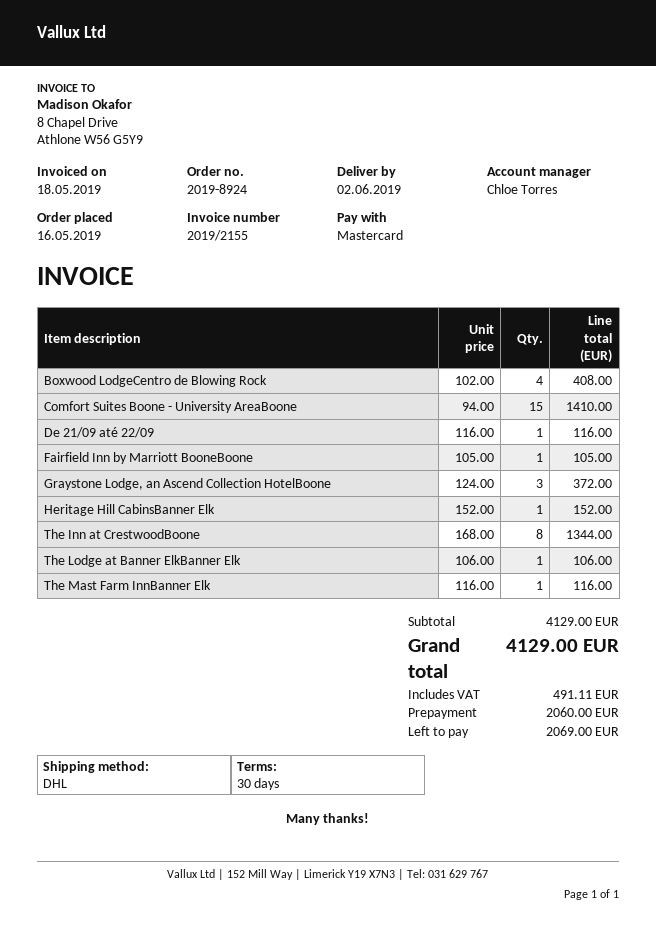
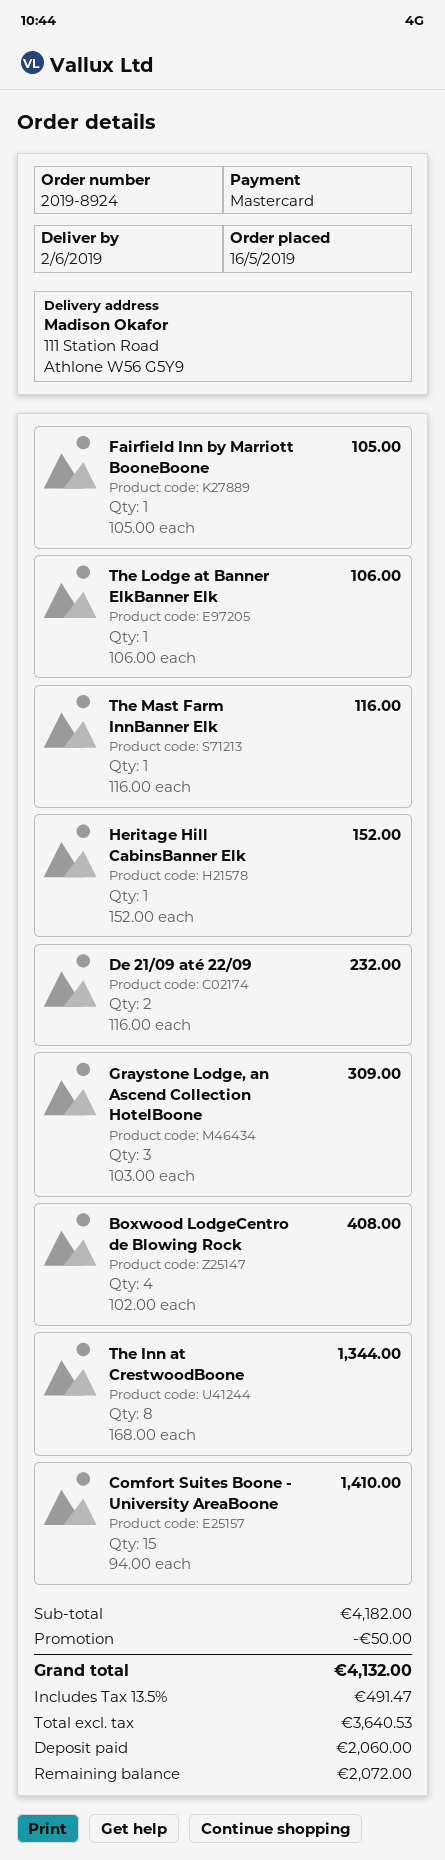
De 21/09 até 22/09: 1 x 116.00 = 116.00 -> 2 x 116.00 = 232.00
Graystone Lodge, an Ascend Collection HotelBoone: 3 x 124.00 = 372.00 -> 3 x 103.00 = 309.00
subtotal: 4129.00 -> 4182.00
discount: none -> 50.00
tax: 491.11 -> 491.47
total: 4129.00 -> 4132.00
balance: 2069.00 -> 2072.00

